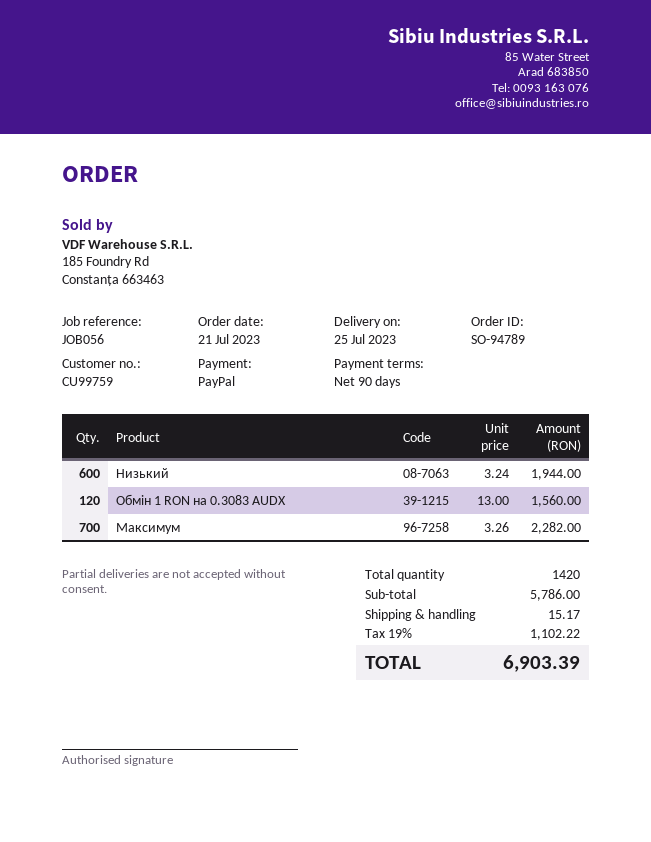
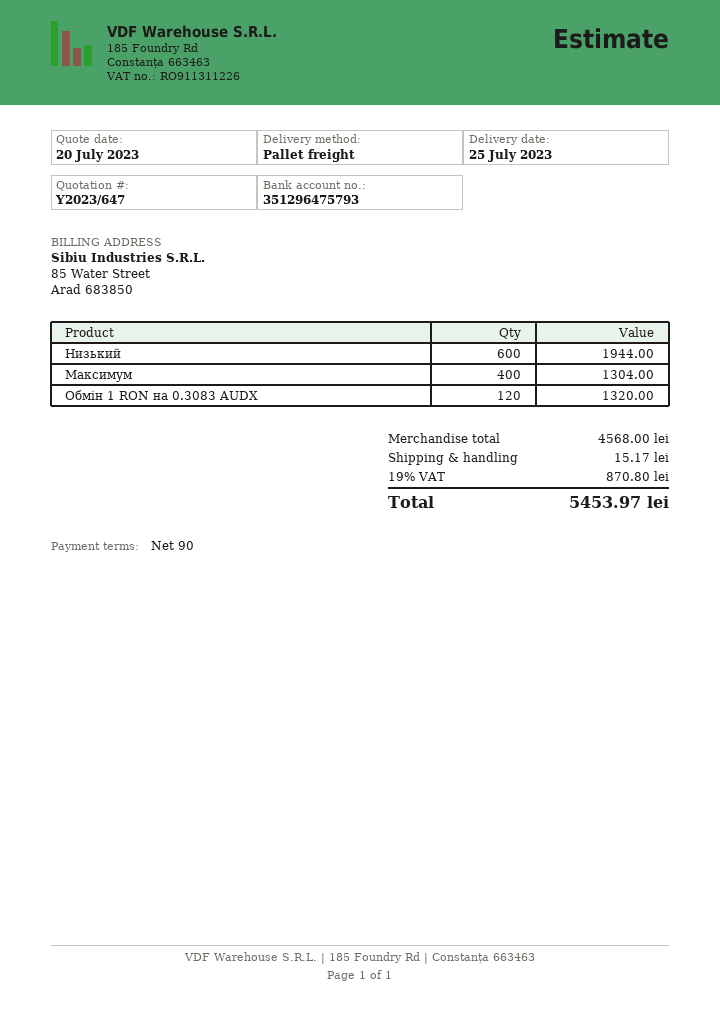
Обмін 1 RON на 0.3083 AUDX: 120 for 1560.00 -> 120 for 1320.00
Максимум: 700 for 2282.00 -> 400 for 1304.00
subtotal: 5786.00 -> 4568.00
tax: 19% = 1102.22 -> 19% = 870.80
total: 6903.39 -> 5453.97

